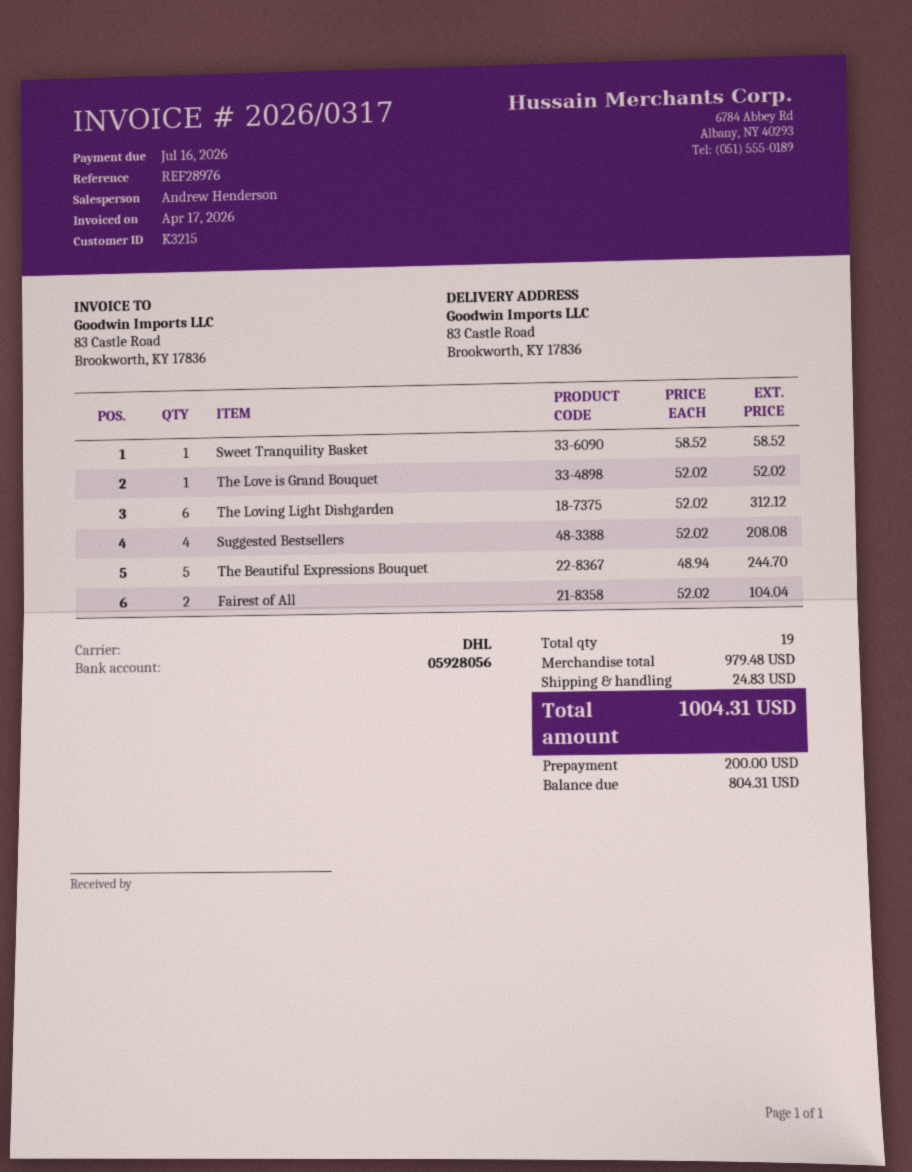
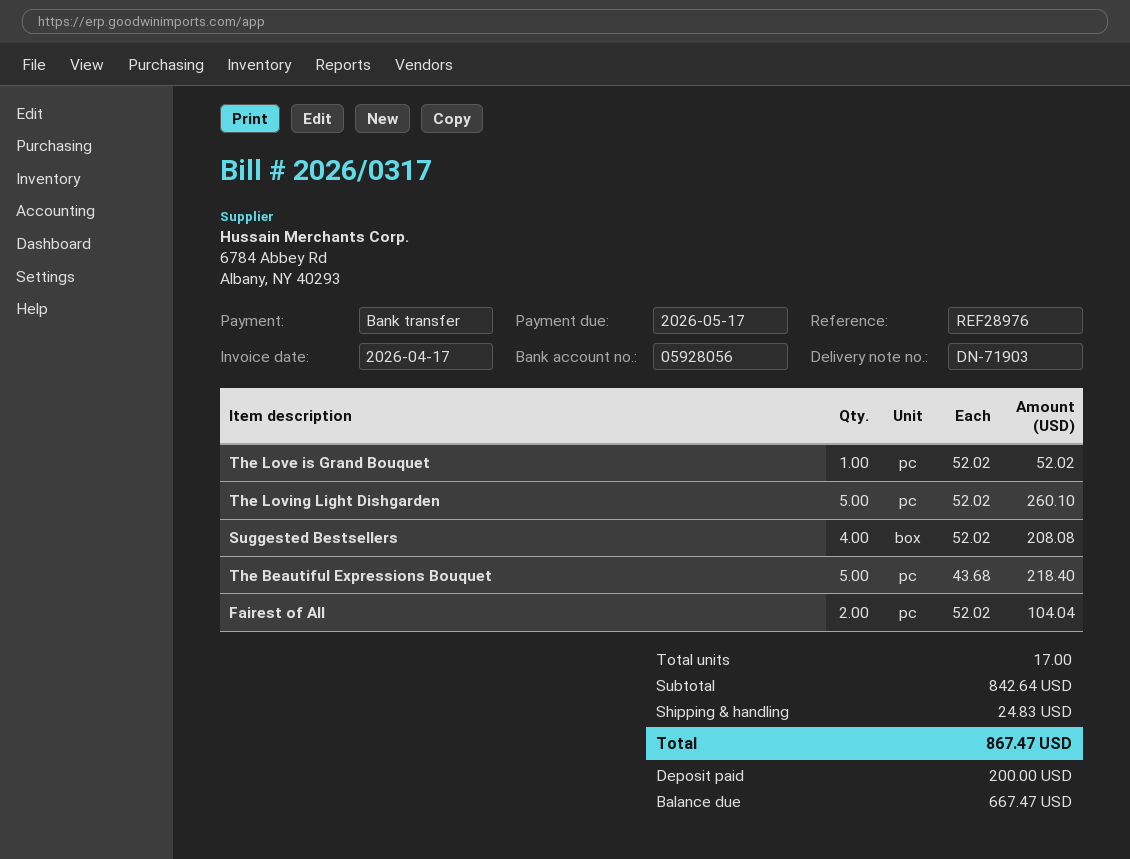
due date: 2026-07-16 -> 2026-05-17
Sweet Tranquility Basket: 1 x 58.52 = 58.52 -> none
The Loving Light Dishgarden: 6 x 52.02 = 312.12 -> 5 x 52.02 = 260.10
The Beautiful Expressions Bouquet: 5 x 48.94 = 244.70 -> 5 x 43.68 = 218.40
total quantity: 19 -> 17
subtotal: 979.48 -> 842.64
total: 1004.31 -> 867.47
balance: 804.31 -> 667.47

